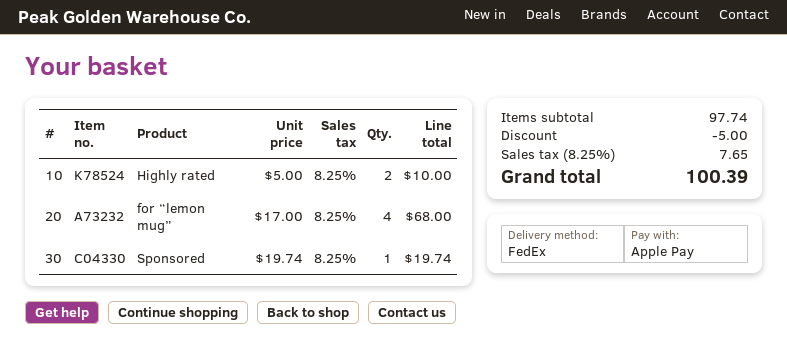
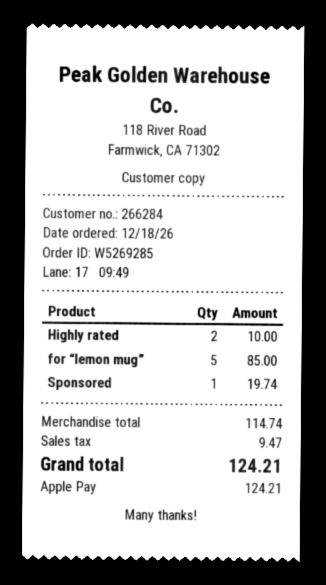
for “lemon mug”: 4 for 68.00 -> 5 for 85.00
subtotal: 97.74 -> 114.74
discount: 5.00 -> none
tax: 7.65 -> 9.47
total: 100.39 -> 124.21

